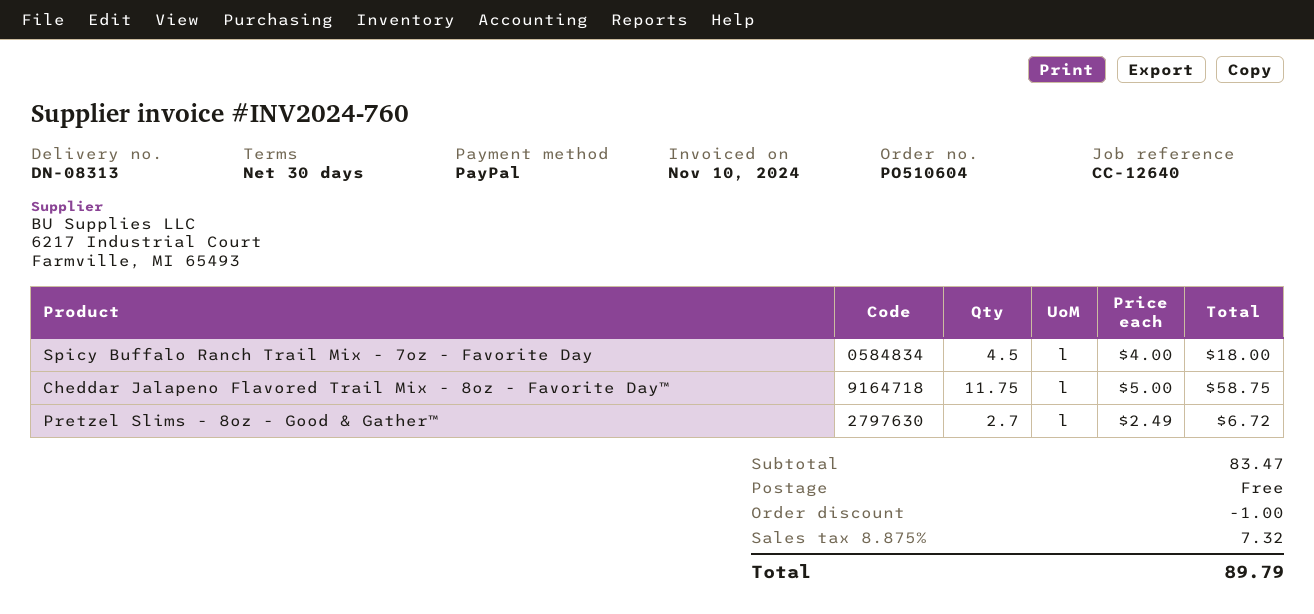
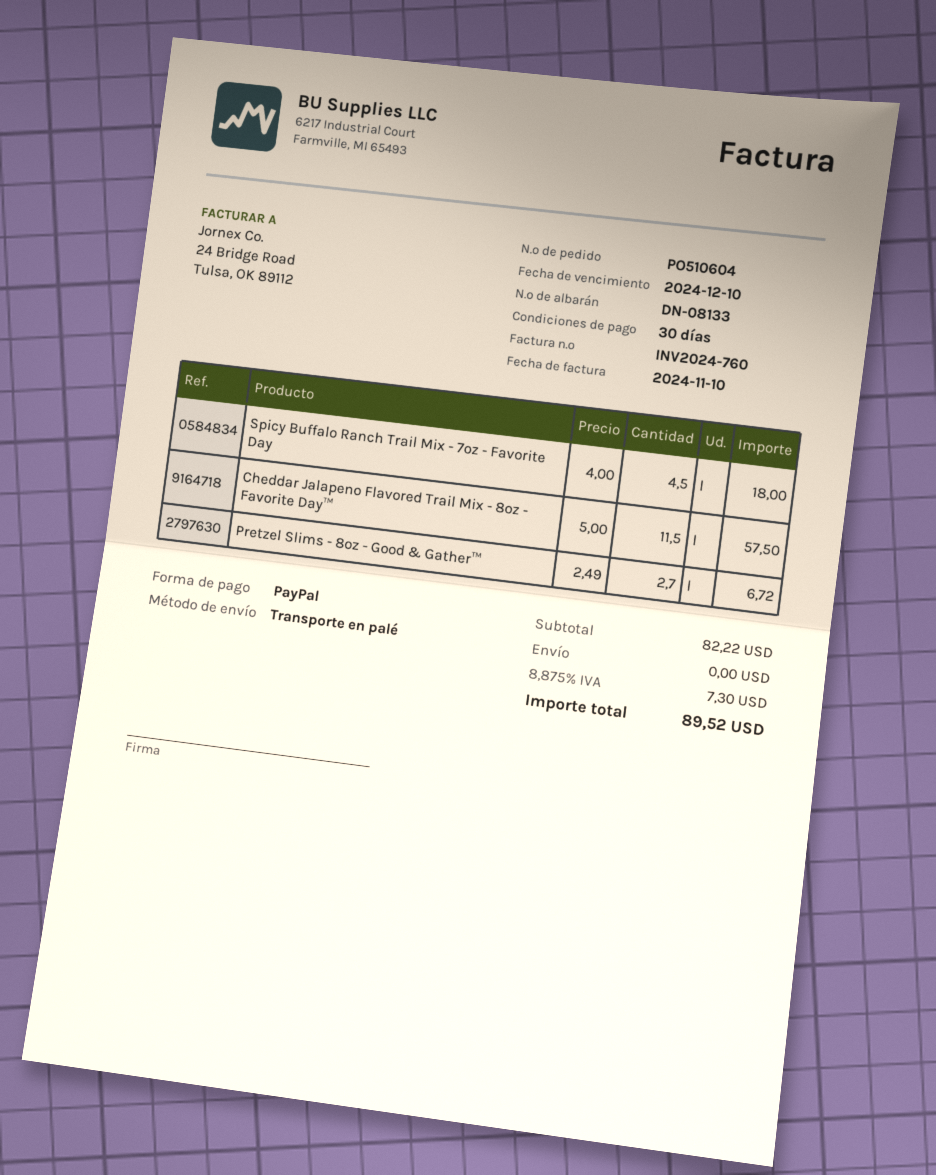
delivery note number: DN-08313 -> DN-08133
Cheddar Jalapeno Flavored Trail Mix - 8oz - Favorite Day™: 11.75 x 5.00 = 58.75 -> 11.5 x 5.00 = 57.50
subtotal: 83.47 -> 82.22
discount: 1.00 -> none
tax: 8.875% = 7.32 -> 8.875% = 7.30
total: 89.79 -> 89.52

